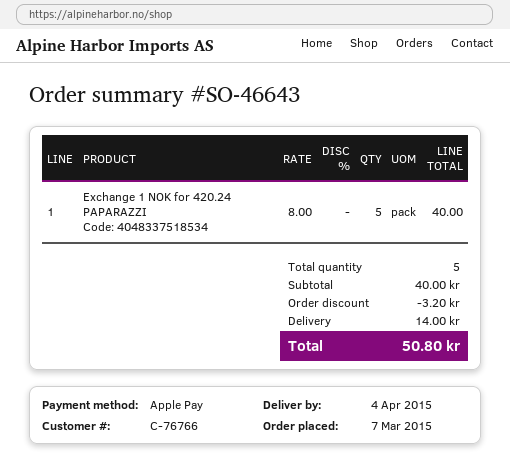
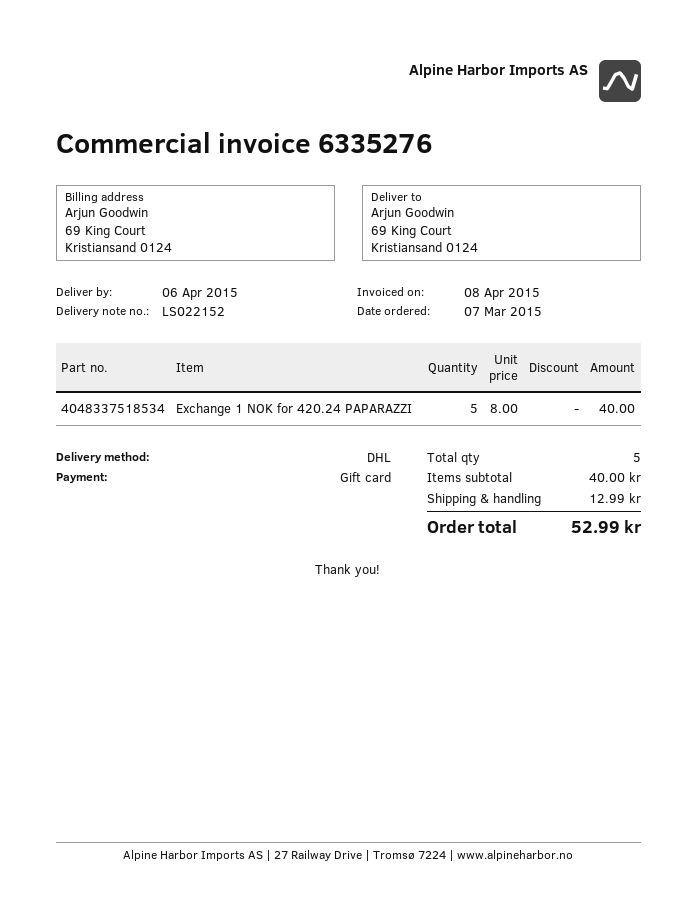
delivery date: 2015-04-04 -> 2015-04-06
payment method: Apple Pay -> gift card
discount: 3.20 -> none
shipping: 14.00 -> 12.99
total: 50.80 -> 52.99

